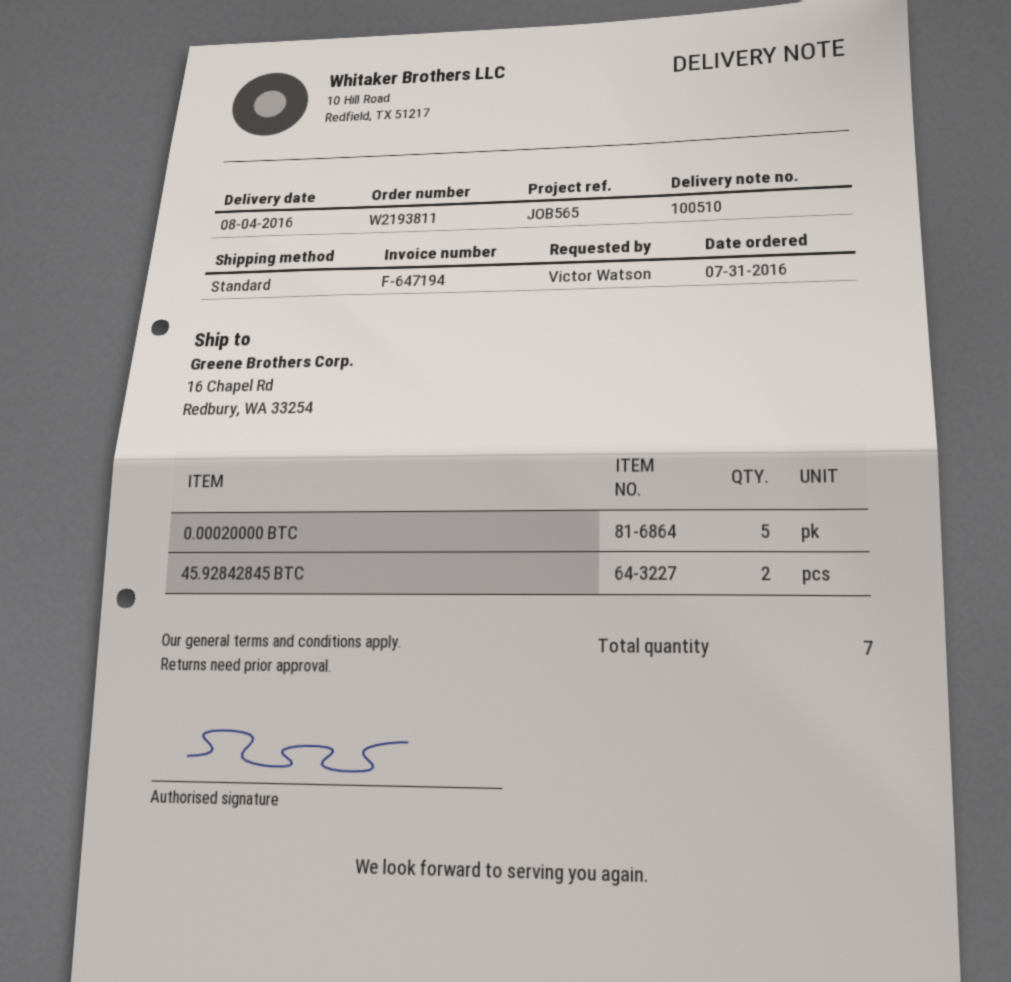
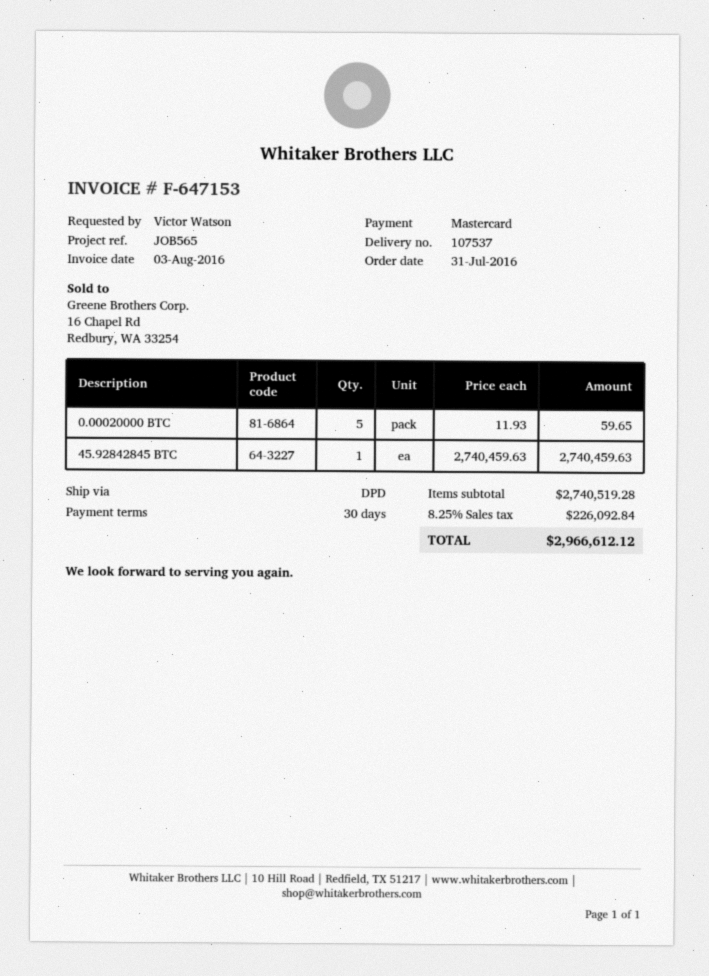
delivery note number: 100510 -> 107537
invoice number: F-647194 -> F-647153
shipping method: standard -> DPD
45.92842845 BTC: 2 -> 1

